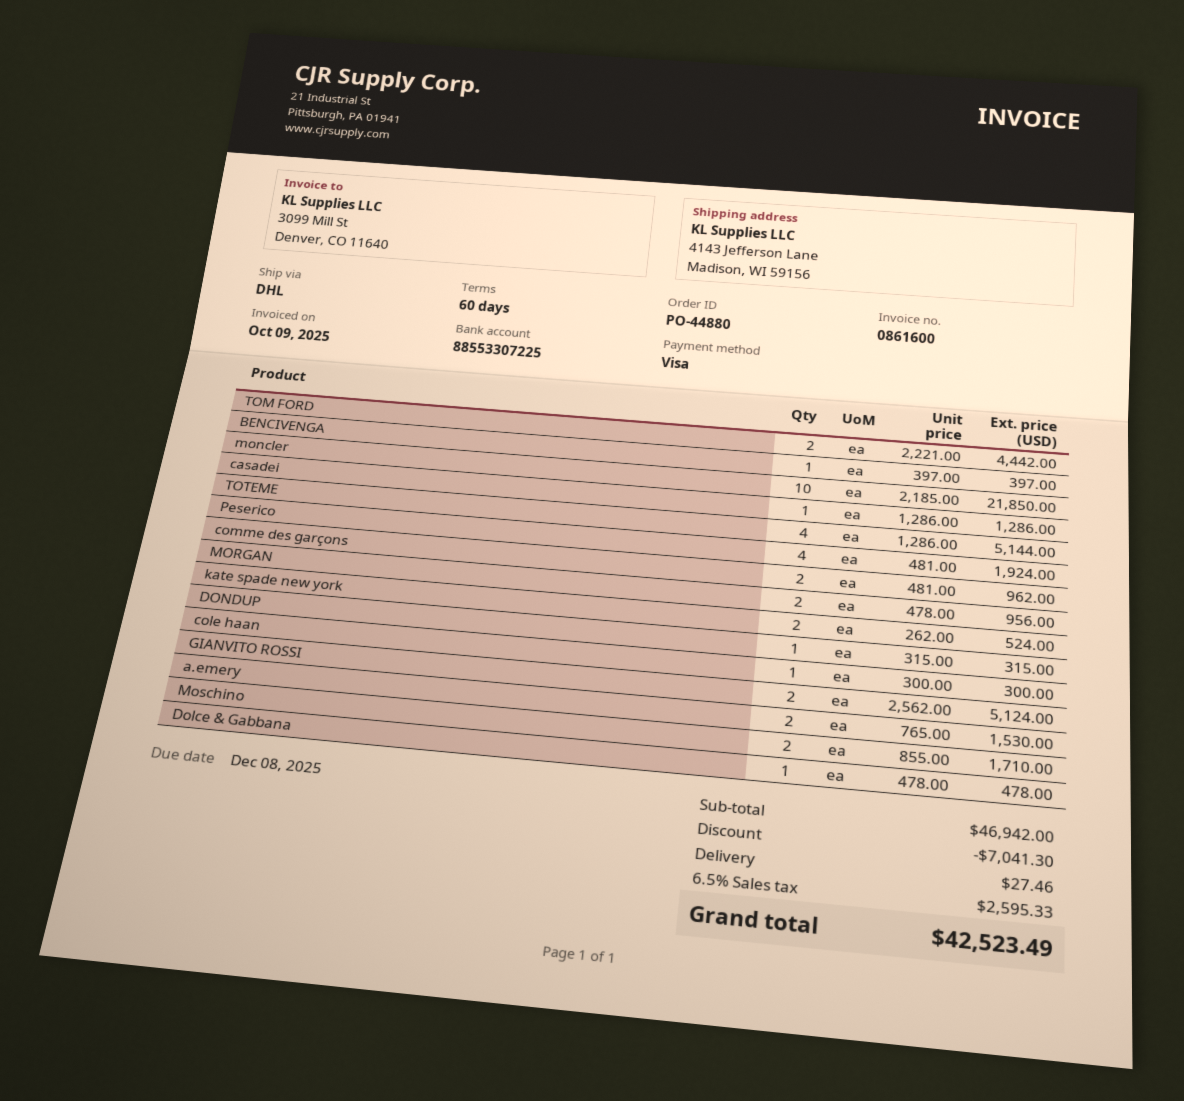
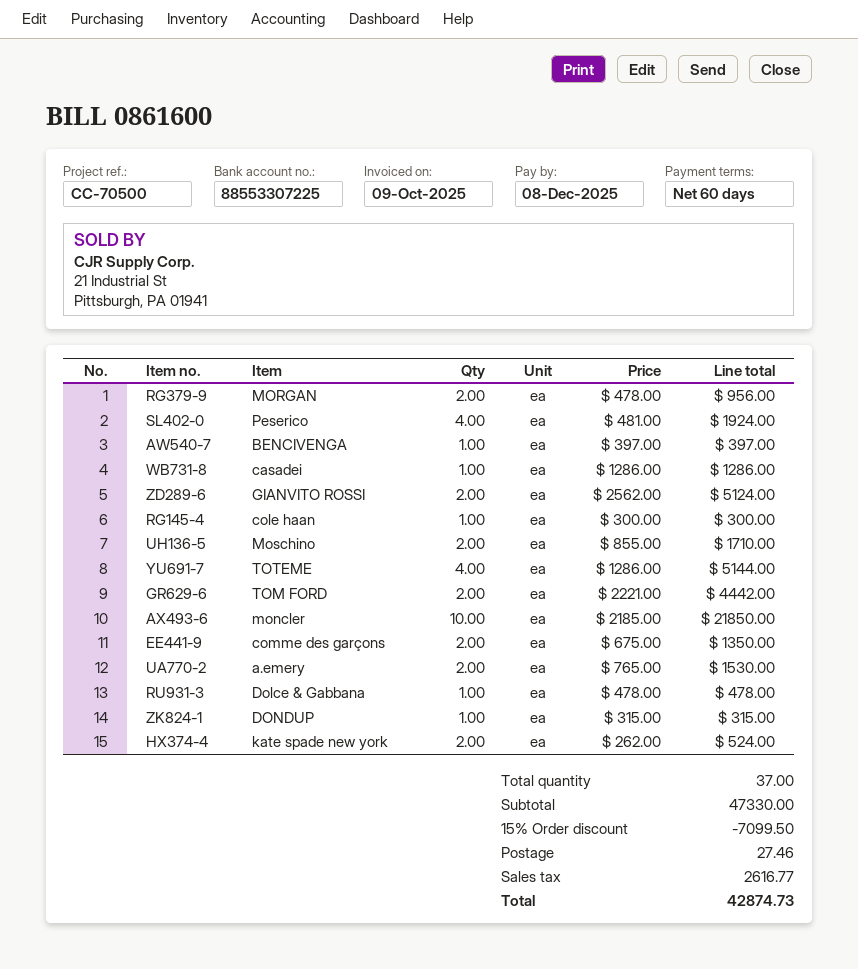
comme des garçons: 2 x 481.00 = 962.00 -> 2 x 675.00 = 1350.00
subtotal: 46942.00 -> 47330.00
discount: 7041.30 -> 7099.50
tax: 2595.33 -> 2616.77
total: 42523.49 -> 42874.73

